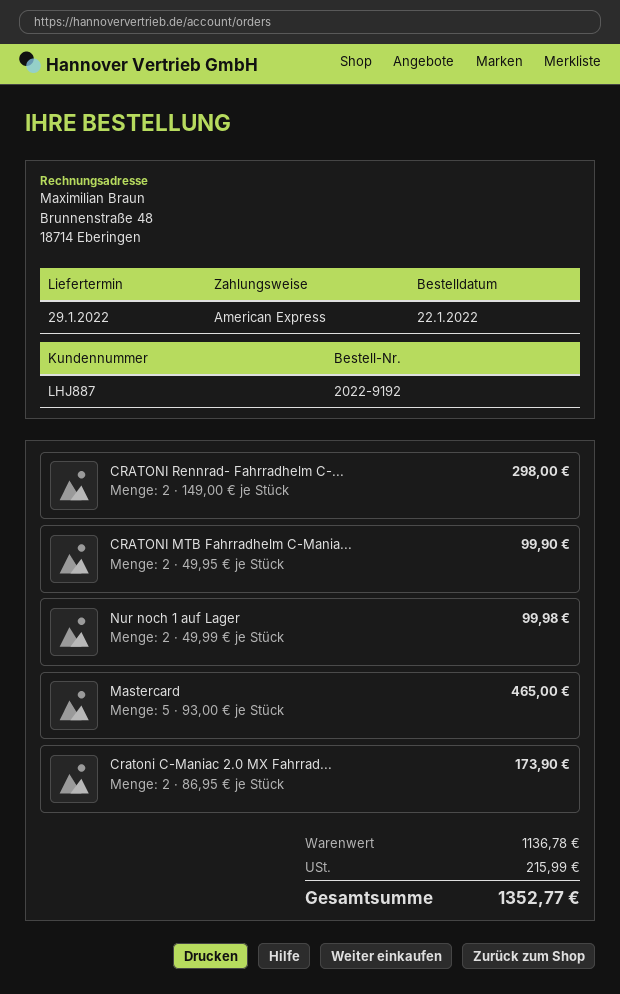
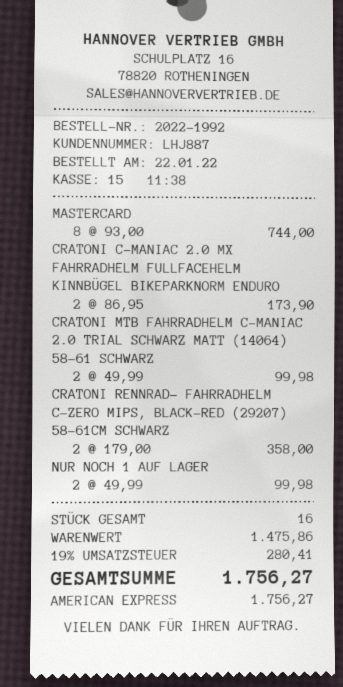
order number: 2022-9192 -> 2022-1992
CRATONI Rennrad- Fahrradhelm C-...: 2 x 149.00 = 298.00 -> 2 x 179.00 = 358.00
CRATONI MTB Fahrradhelm C-Mania...: 2 x 49.95 = 99.90 -> 2 x 49.99 = 99.98
Mastercard: 5 x 93.00 = 465.00 -> 8 x 93.00 = 744.00
subtotal: 1136.78 -> 1475.86
tax: 215.99 -> 280.41
total: 1352.77 -> 1756.27

